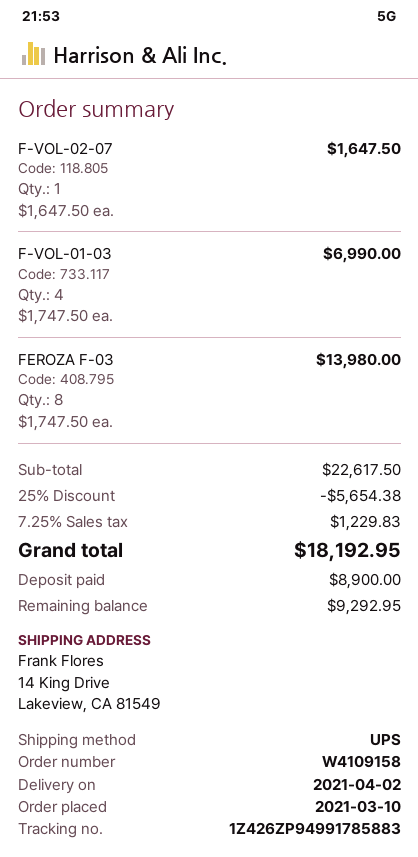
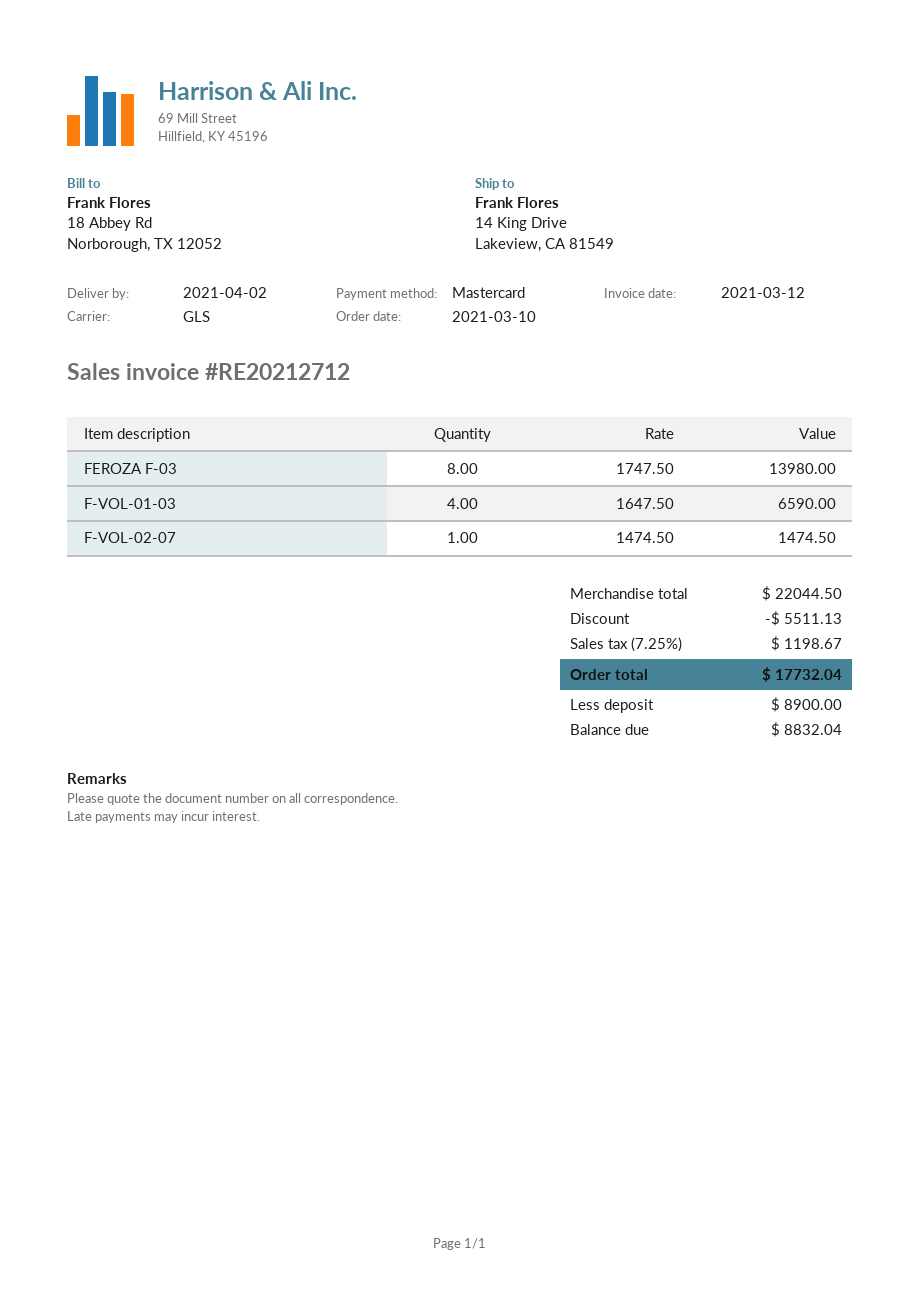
shipping method: UPS -> GLS
F-VOL-02-07: 1 x 1647.50 = 1647.50 -> 1 x 1474.50 = 1474.50
F-VOL-01-03: 4 x 1747.50 = 6990.00 -> 4 x 1647.50 = 6590.00
subtotal: 22617.50 -> 22044.50
discount: 5654.38 -> 5511.13
tax: 7.25% = 1229.83 -> 7.25% = 1198.67
total: 18192.95 -> 17732.04
balance: 9292.95 -> 8832.04

